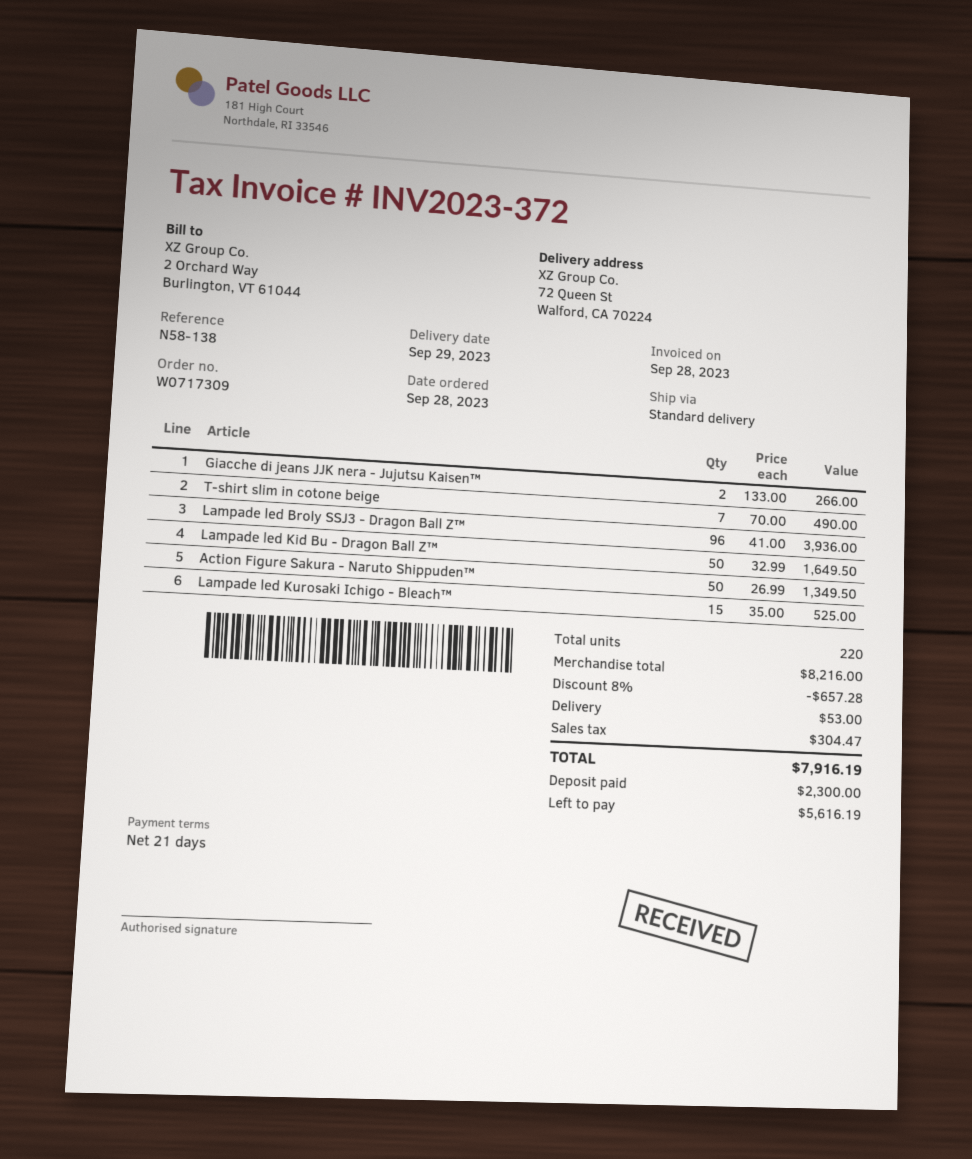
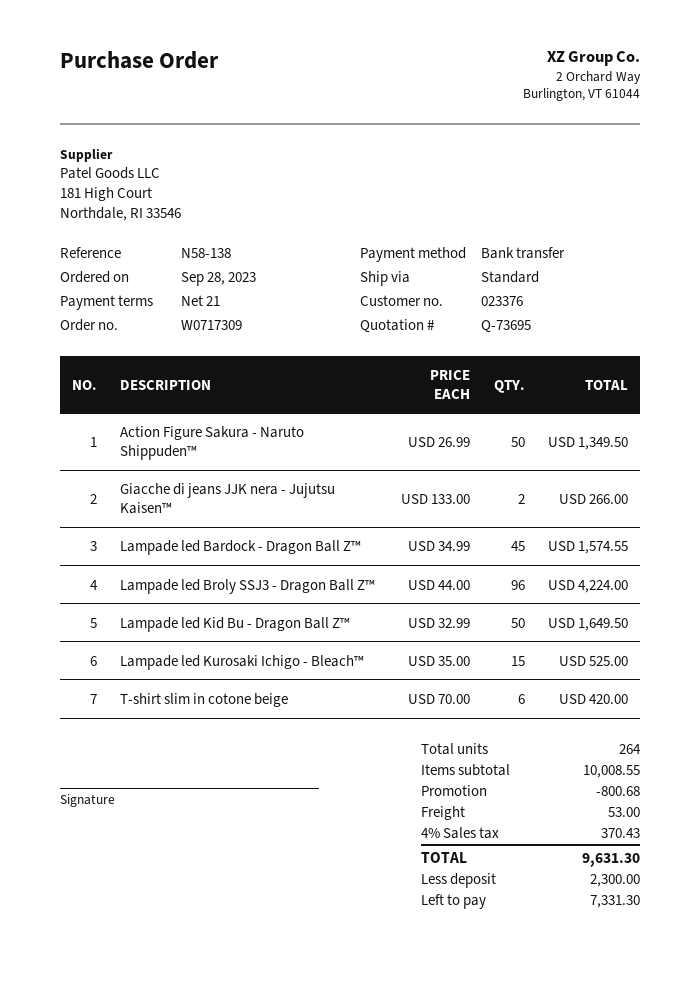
T-shirt slim in cotone beige: 7 x 70.00 = 490.00 -> 6 x 70.00 = 420.00
Lampade led Broly SSJ3 - Dragon Ball Z™: 96 x 41.00 = 3936.00 -> 96 x 44.00 = 4224.00
Lampade led Bardock - Dragon Ball Z™: none -> 45 x 34.99 = 1574.55
total quantity: 220 -> 264
subtotal: 8216.00 -> 10008.55
discount: 657.28 -> 800.68
tax: 304.47 -> 370.43
total: 7916.19 -> 9631.30
balance: 5616.19 -> 7331.30

